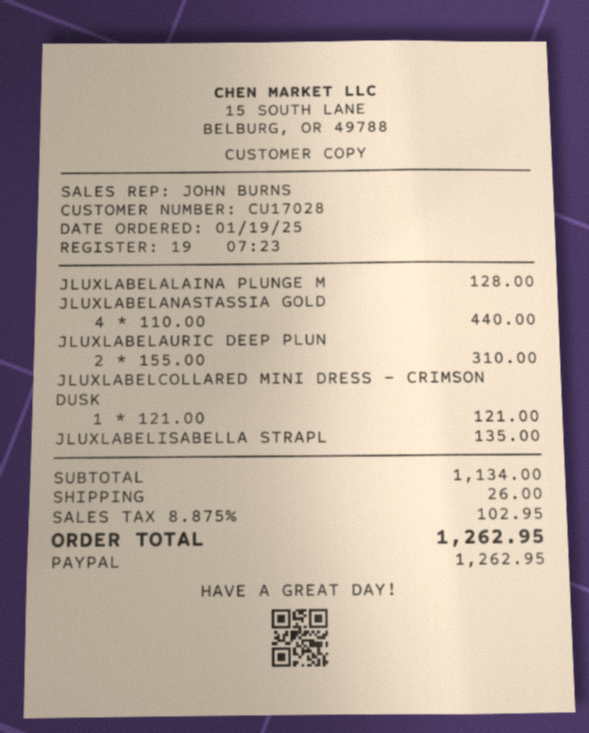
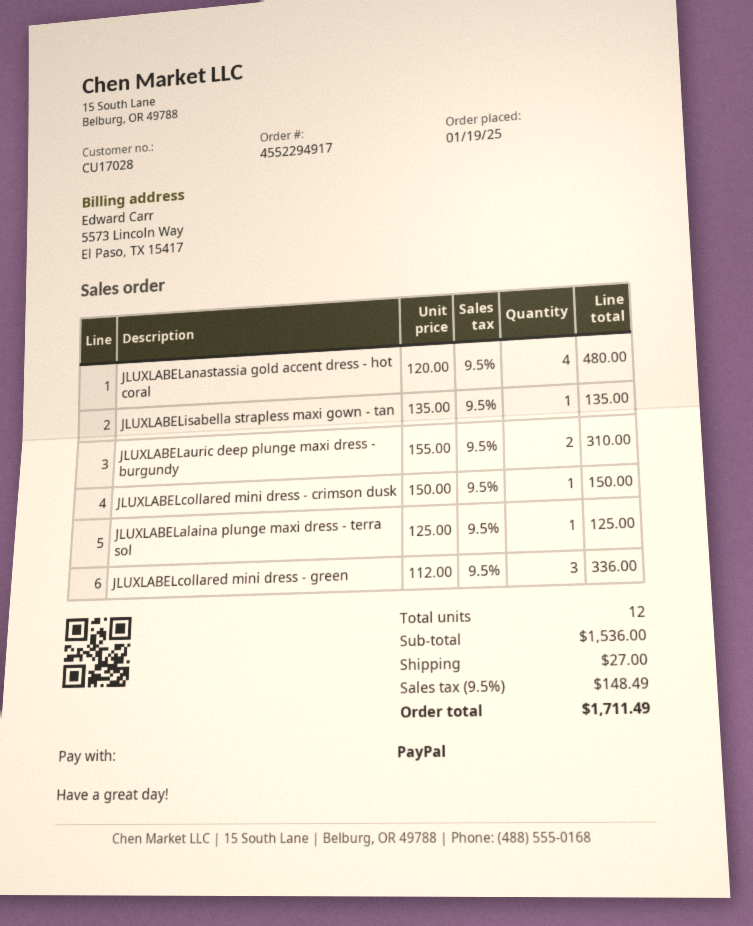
JLUXLABELALAINA PLUNGE M: 1 x 128.00 = 128.00 -> 1 x 125.00 = 125.00
JLUXLABELANASTASSIA GOLD: 4 x 110.00 = 440.00 -> 4 x 120.00 = 480.00
JLUXLABELCOLLARED MINI DRESS - CRIMSON DUSK: 1 x 121.00 = 121.00 -> 1 x 150.00 = 150.00
JLUXLABELcollared mini dress - green: none -> 3 x 112.00 = 336.00
subtotal: 1134.00 -> 1536.00
shipping: 26.00 -> 27.00
tax: 8.875% = 102.95 -> 9.5% = 148.49
total: 1262.95 -> 1711.49

